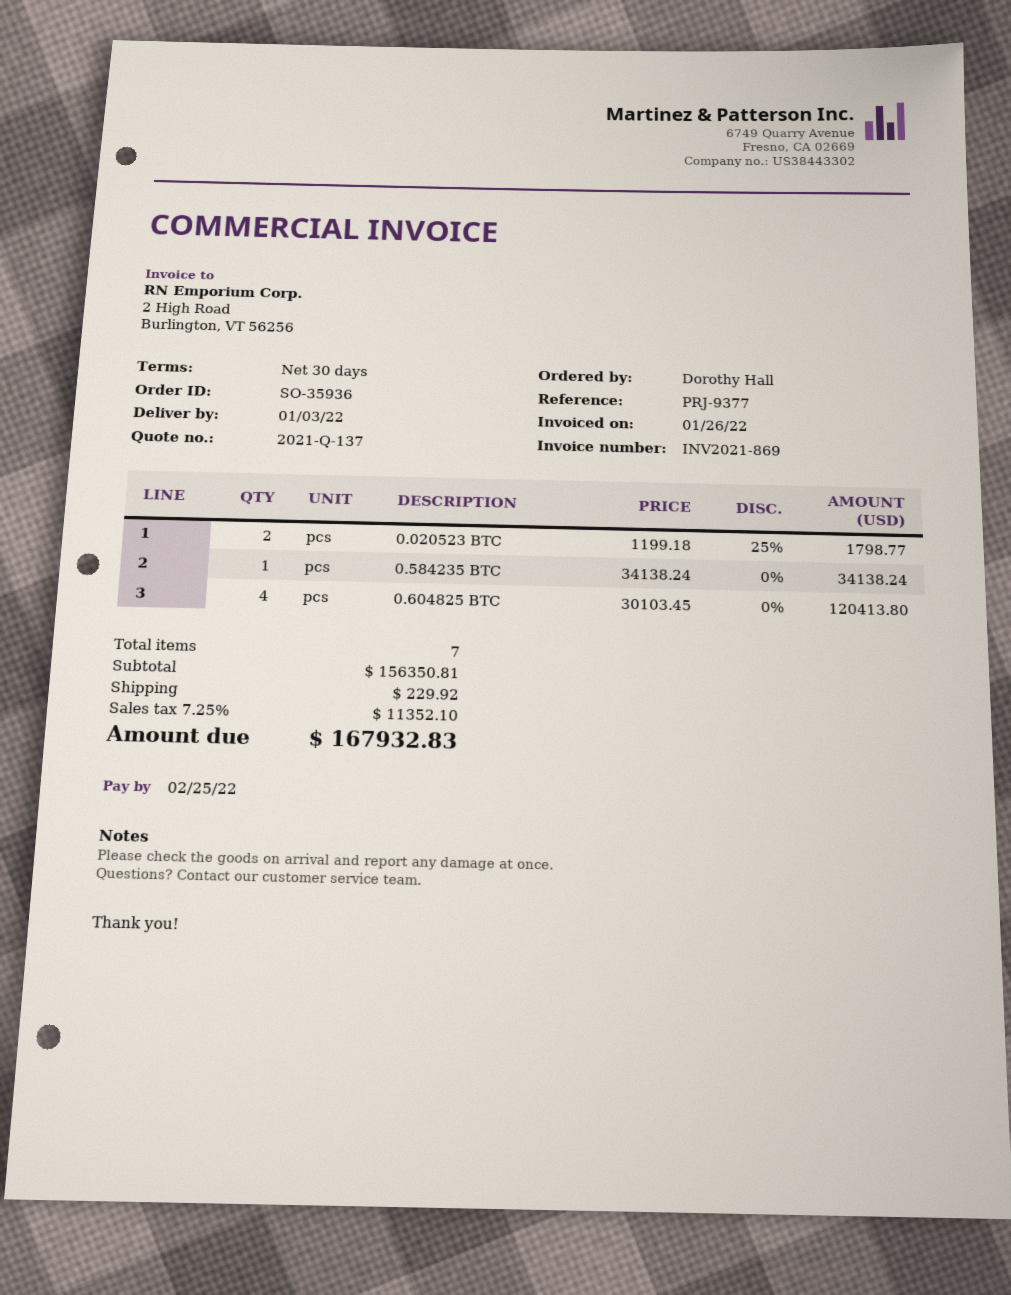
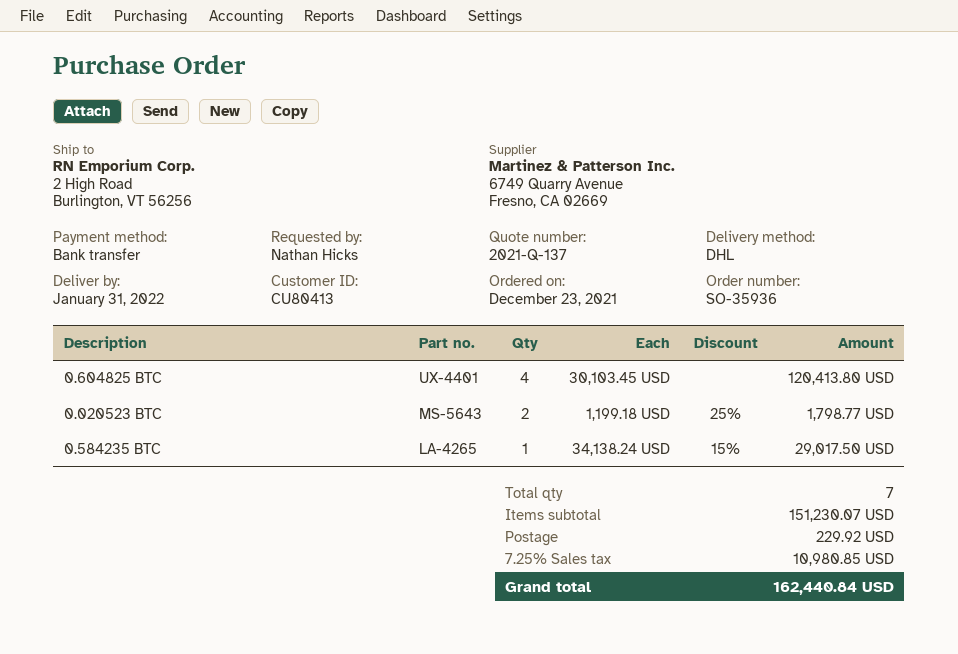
delivery date: 2022-01-03 -> 2022-01-31
ordered by: Dorothy Hall -> Nathan Hicks
0.584235 BTC: 1 x 34138.24 = 34138.24 -> 1 x 34138.24 - 15% = 29017.50
subtotal: 156350.81 -> 151230.07
tax: 7.25% = 11352.10 -> 7.25% = 10980.85
total: 167932.83 -> 162440.84

